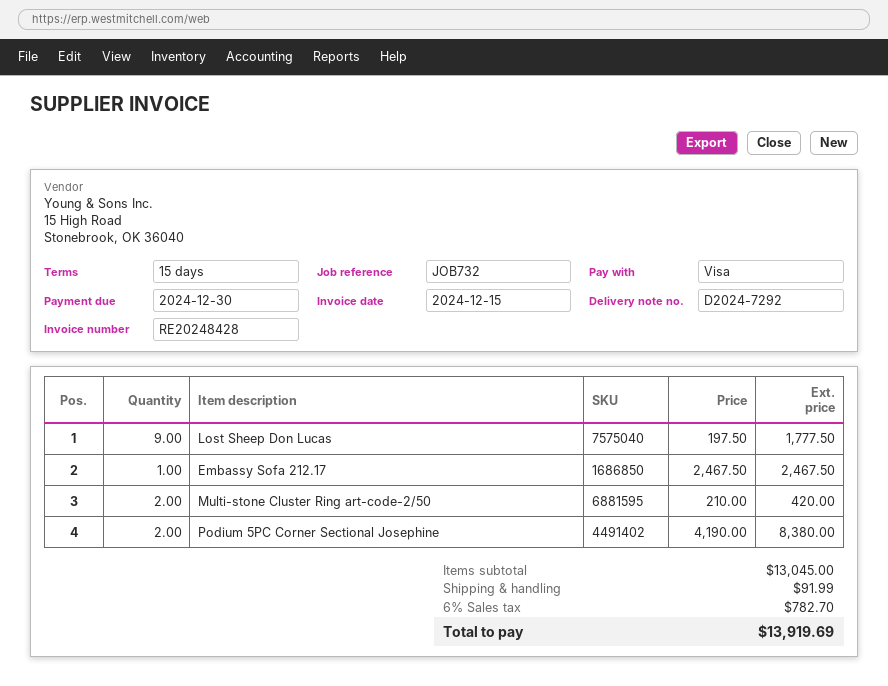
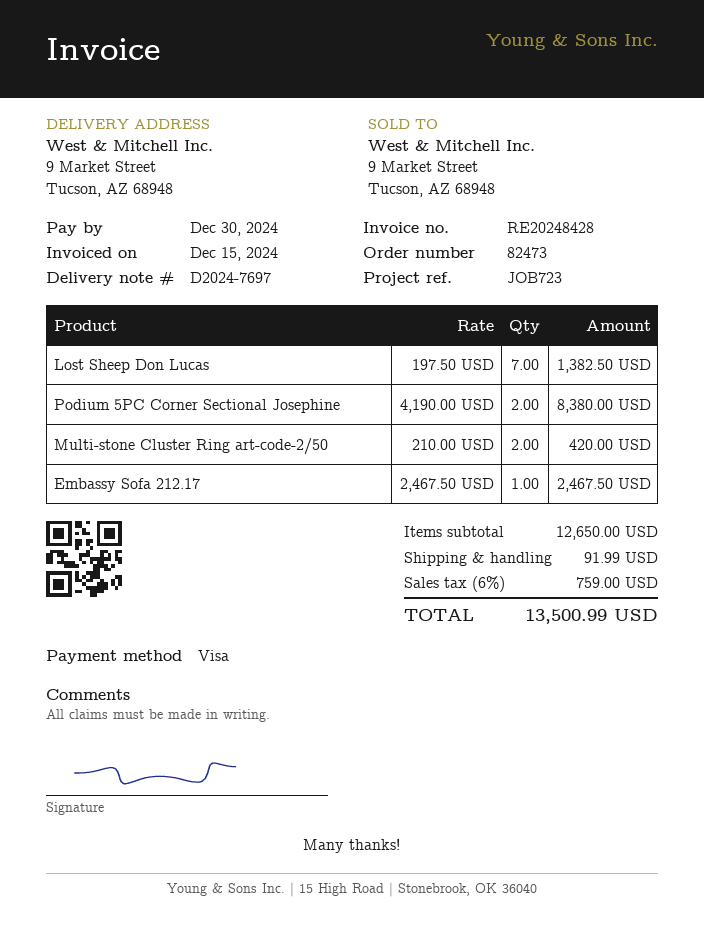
delivery note number: D2024-7292 -> D2024-7697
reference: JOB732 -> JOB723
Lost Sheep Don Lucas: 9 x 197.50 = 1777.50 -> 7 x 197.50 = 1382.50
subtotal: 13045.00 -> 12650.00
tax: 6% = 782.70 -> 6% = 759.00
total: 13919.69 -> 13500.99

